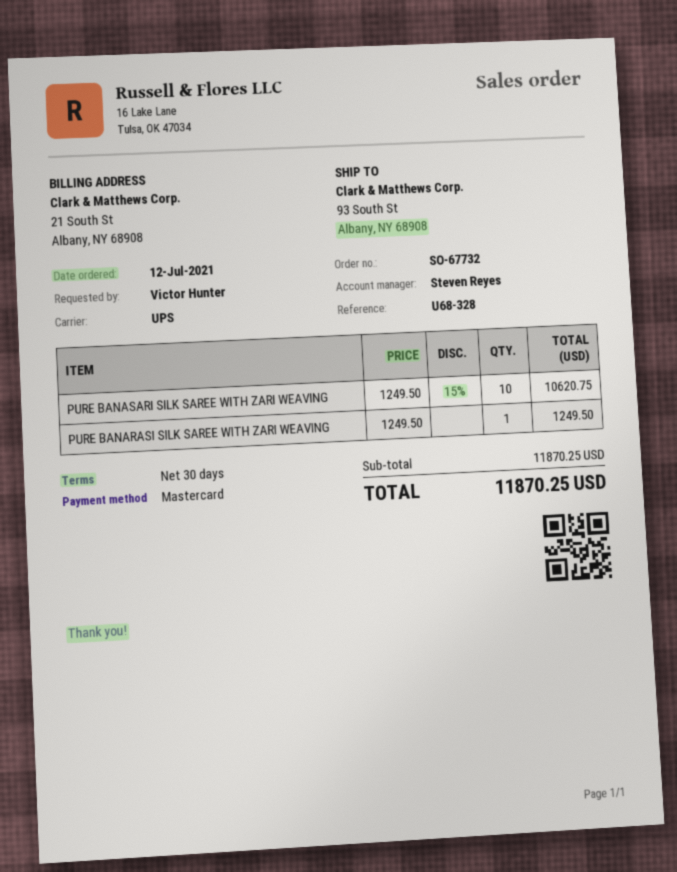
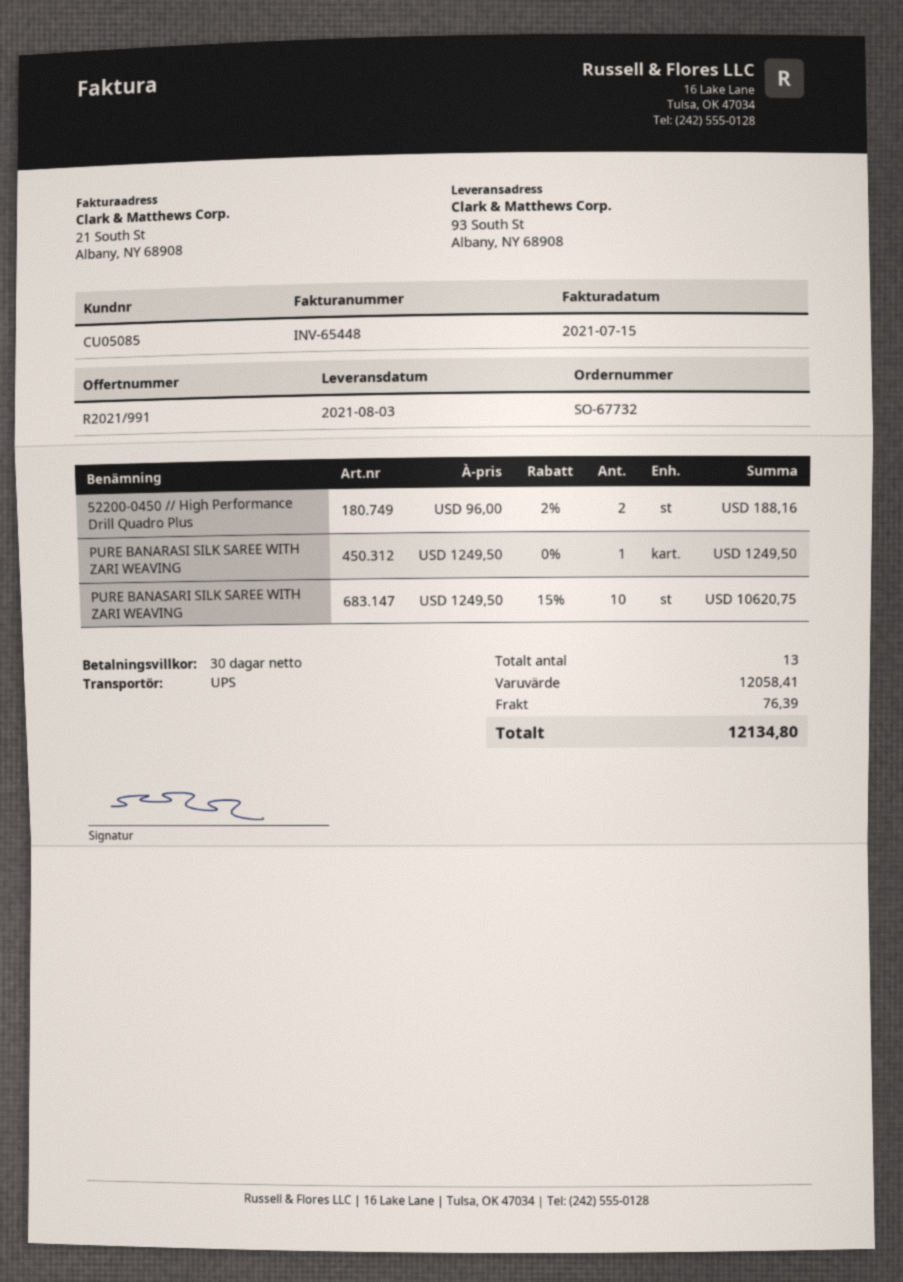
52200-0450 // High Performance Drill Quadro Plus: none -> 2 x 96.00 - 2% = 188.16
subtotal: 11870.25 -> 12058.41
shipping: none -> 76.39
total: 11870.25 -> 12134.80

